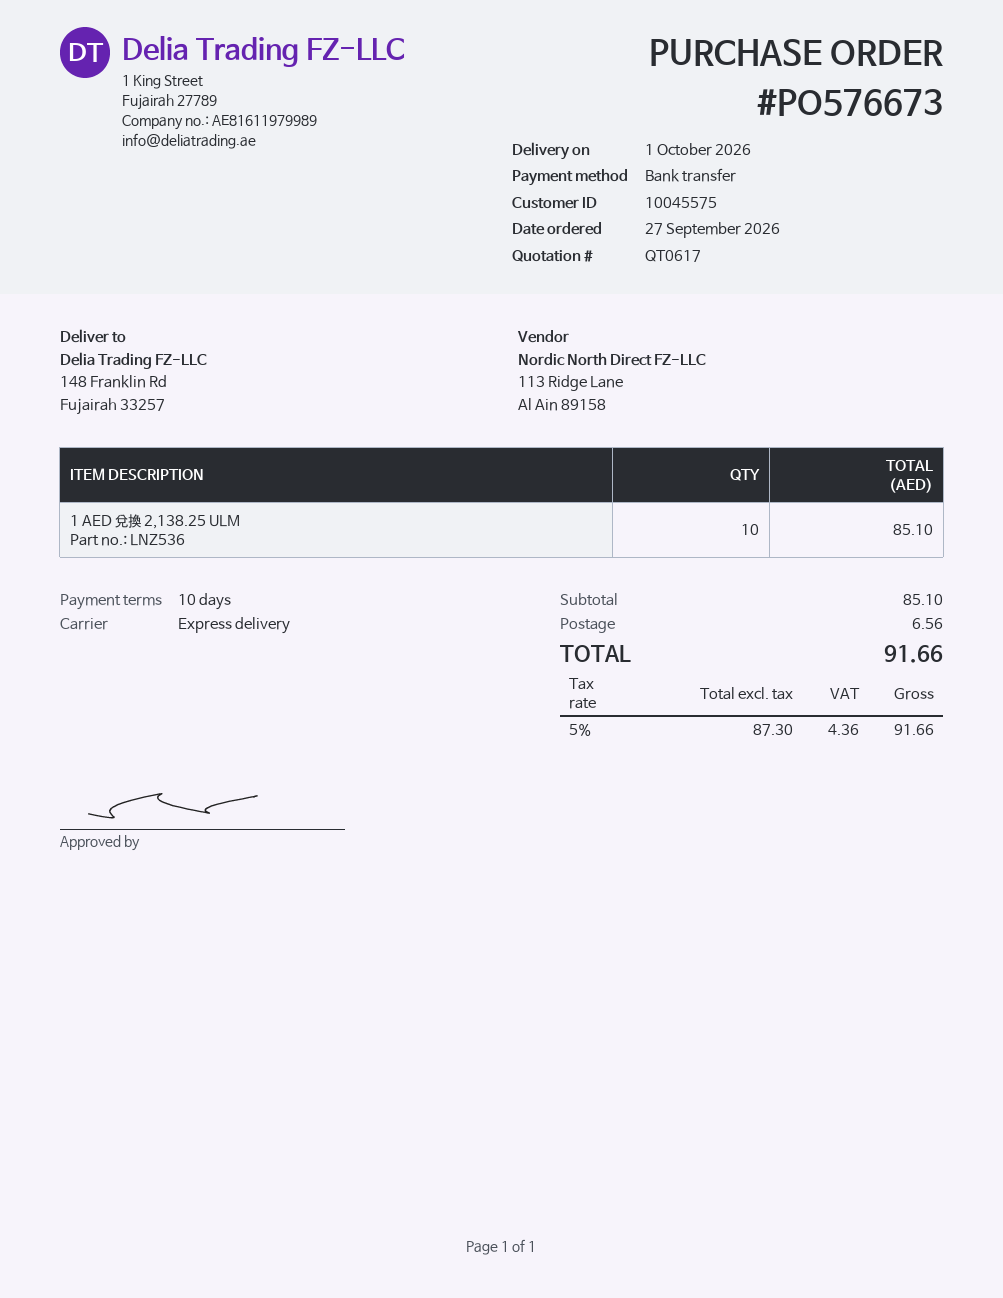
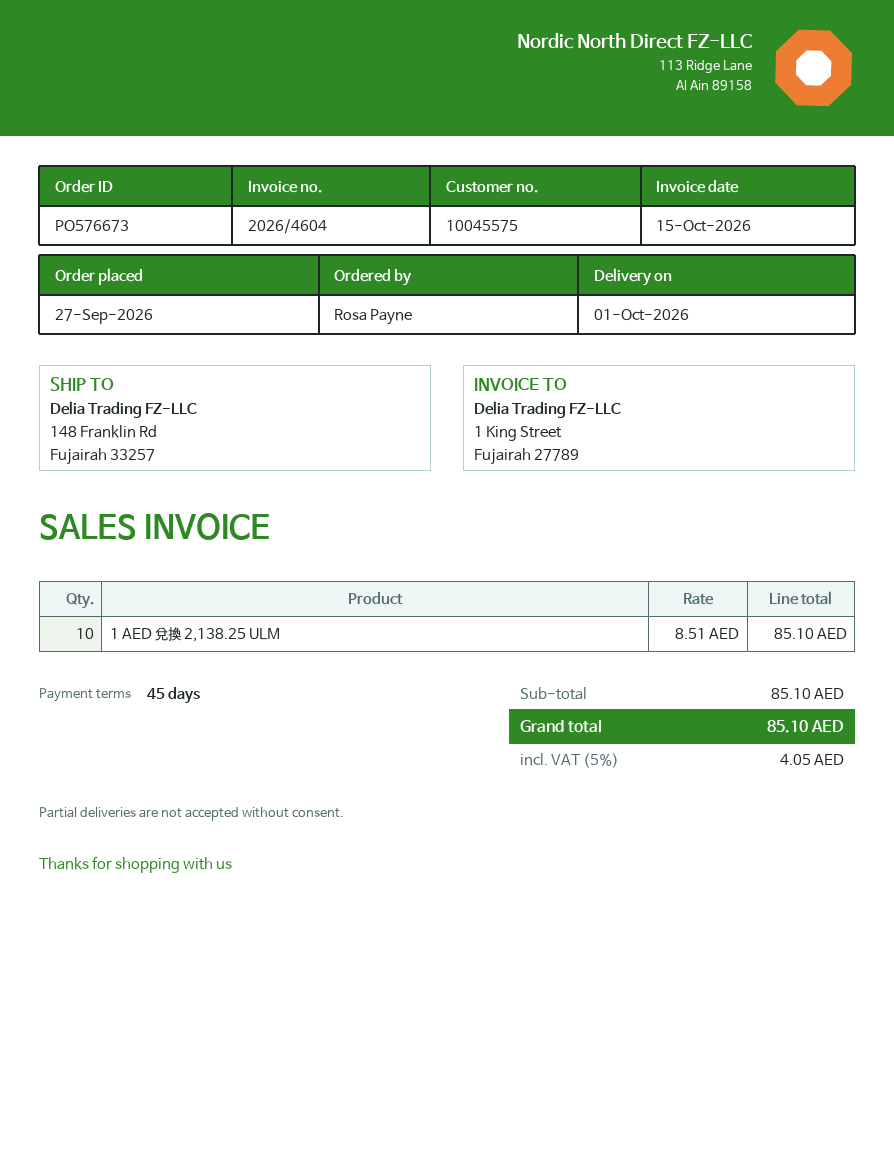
payment terms: 10 days -> 45 days
shipping: 6.56 -> none
tax: 5% = 4.36 -> 5% = 4.05
total: 91.66 -> 85.10

